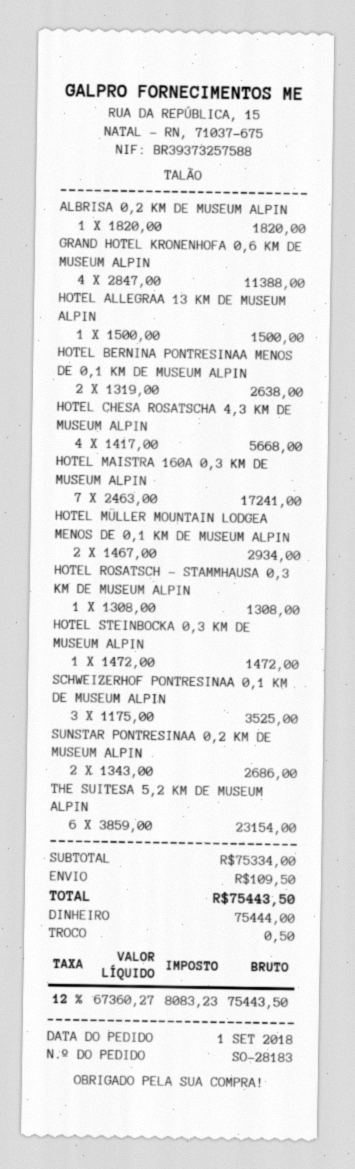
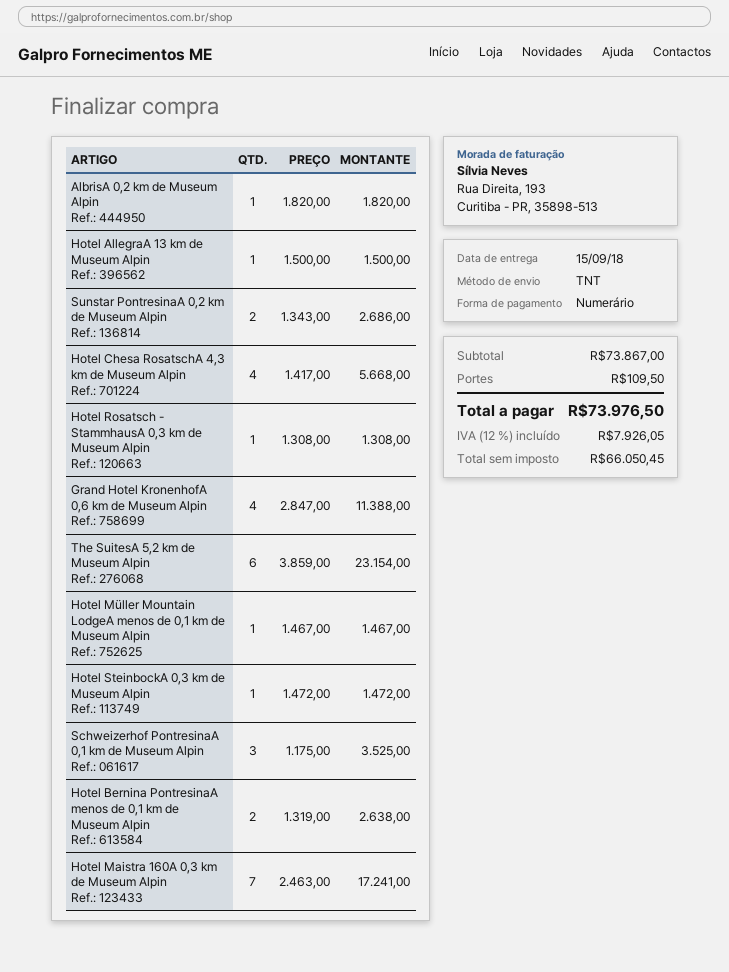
HOTEL MÜLLER MOUNTAIN LODGEA MENOS DE 0,1 KM DE MUSEUM ALPIN: 2 x 1467.00 = 2934.00 -> 1 x 1467.00 = 1467.00
subtotal: 75334.00 -> 73867.00
net: 67360.27 -> 66050.45
tax: 12% = 8083.23 -> 12% = 7926.05
total: 75443.50 -> 73976.50

